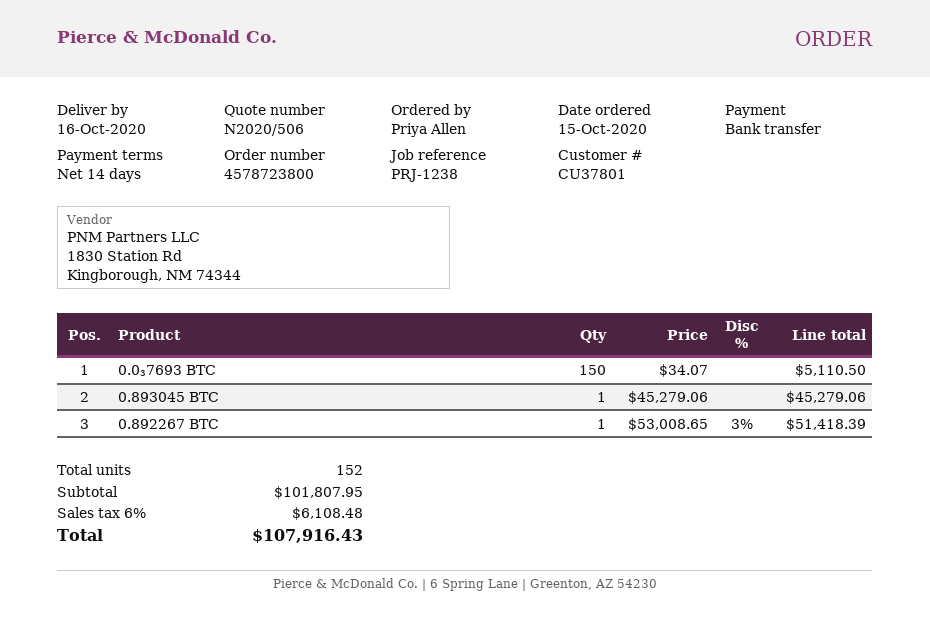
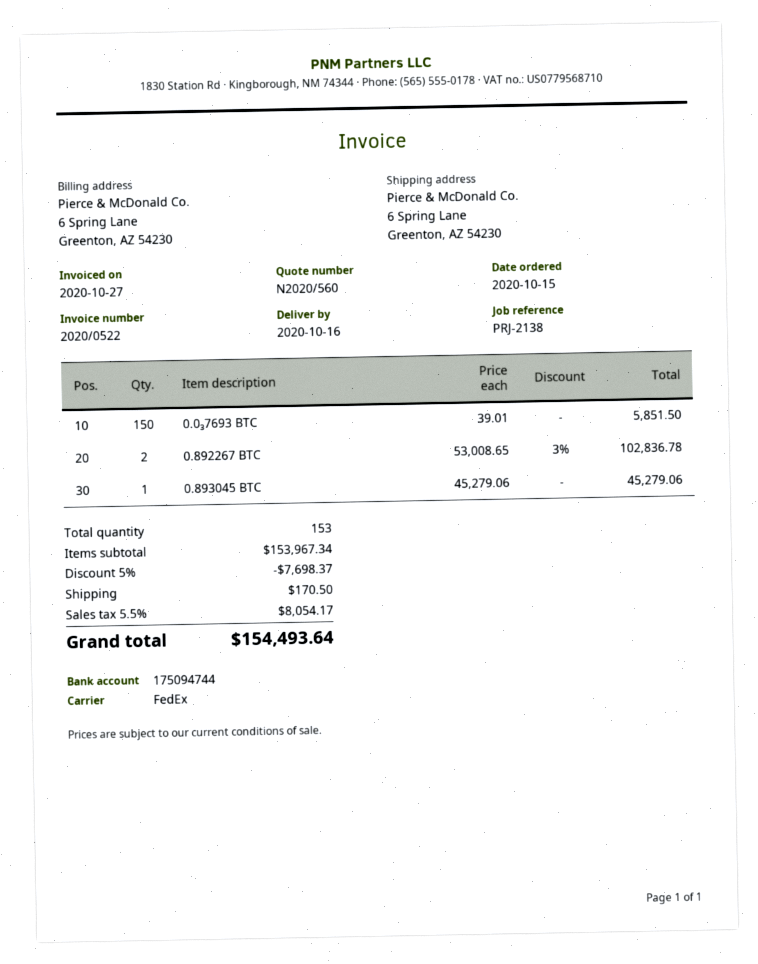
quote number: N2020/506 -> N2020/560
reference: PRJ-1238 -> PRJ-2138
0.0₃7693 BTC: 150 x 34.07 = 5110.50 -> 150 x 39.01 = 5851.50
0.892267 BTC: 1 x 53008.65 - 3% = 51418.39 -> 2 x 53008.65 - 3% = 102836.78
total quantity: 152 -> 153
subtotal: 101807.95 -> 153967.34
discount: none -> 5% = 7698.37
shipping: none -> 170.50
tax: 6% = 6108.48 -> 5.5% = 8054.17
total: 107916.43 -> 154493.64

